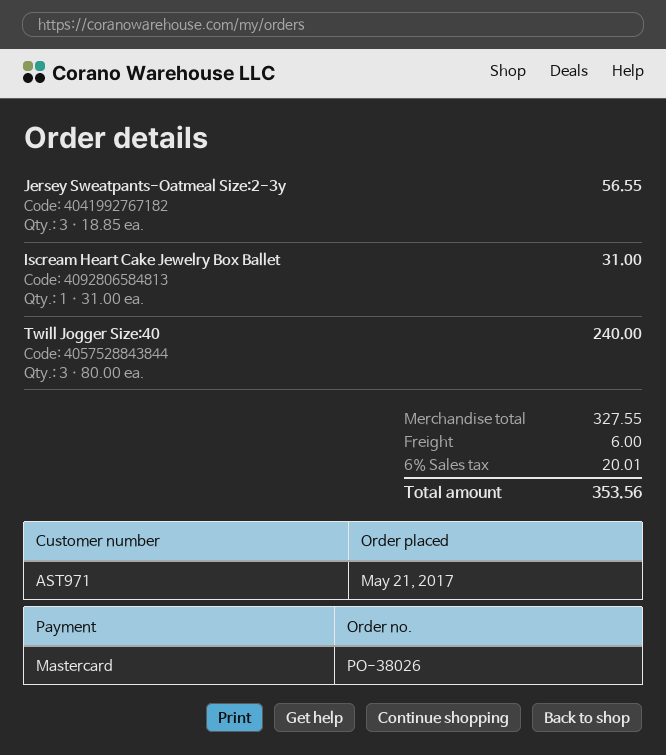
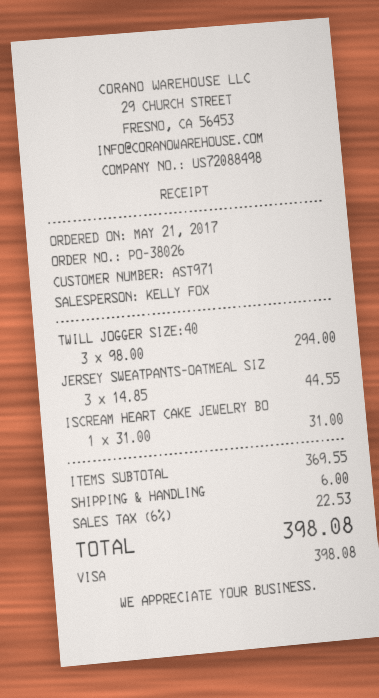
payment method: Mastercard -> Visa
Jersey Sweatpants-Oatmeal Size:2-3y: 3 x 18.85 = 56.55 -> 3 x 14.85 = 44.55
Twill Jogger Size:40: 3 x 80.00 = 240.00 -> 3 x 98.00 = 294.00
subtotal: 327.55 -> 369.55
tax: 6% = 20.01 -> 6% = 22.53
total: 353.56 -> 398.08

